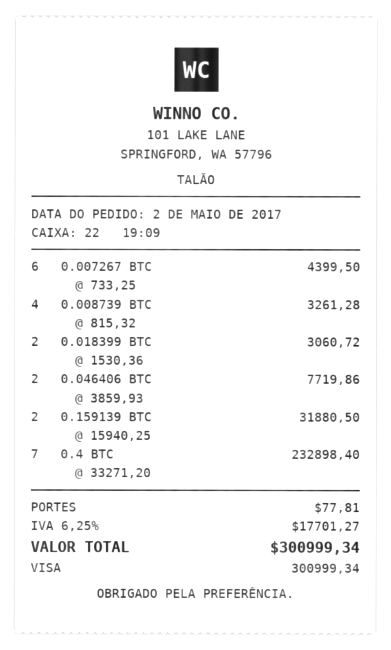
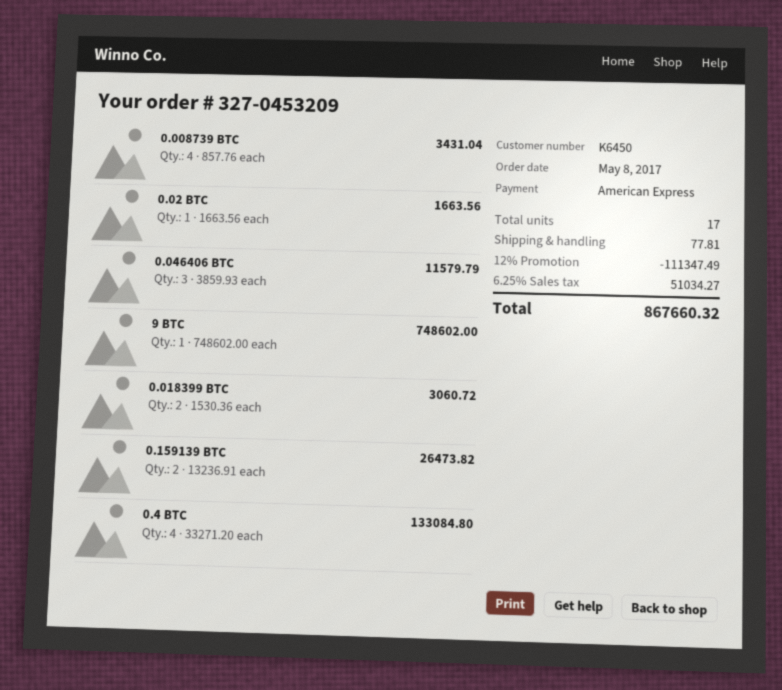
order date: 2017-05-02 -> 2017-05-08
payment method: Visa -> American Express
0.007267 BTC: 6 x 733.25 = 4399.50 -> none
0.008739 BTC: 4 x 815.32 = 3261.28 -> 4 x 857.76 = 3431.04
0.046406 BTC: 2 x 3859.93 = 7719.86 -> 3 x 3859.93 = 11579.79
0.159139 BTC: 2 x 15940.25 = 31880.50 -> 2 x 13236.91 = 26473.82
0.4 BTC: 7 x 33271.20 = 232898.40 -> 4 x 33271.20 = 133084.80
0.02 BTC: none -> 1 x 1663.56 = 1663.56
9 BTC: none -> 1 x 748602.00 = 748602.00
discount: none -> 12% = 111347.49
tax: 6.25% = 17701.27 -> 6.25% = 51034.27
total: 300999.34 -> 867660.32

